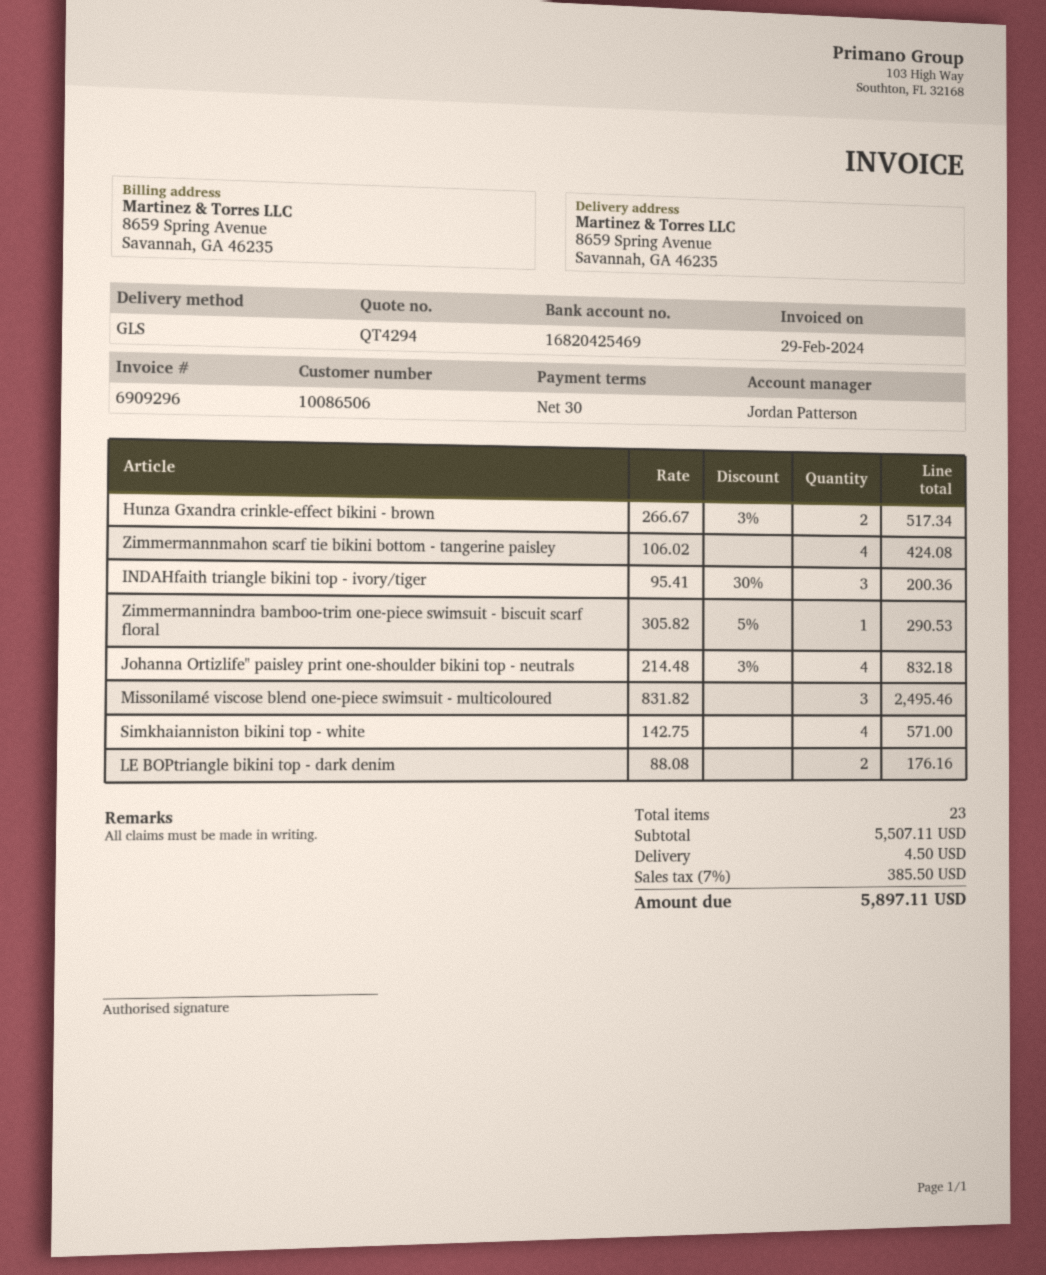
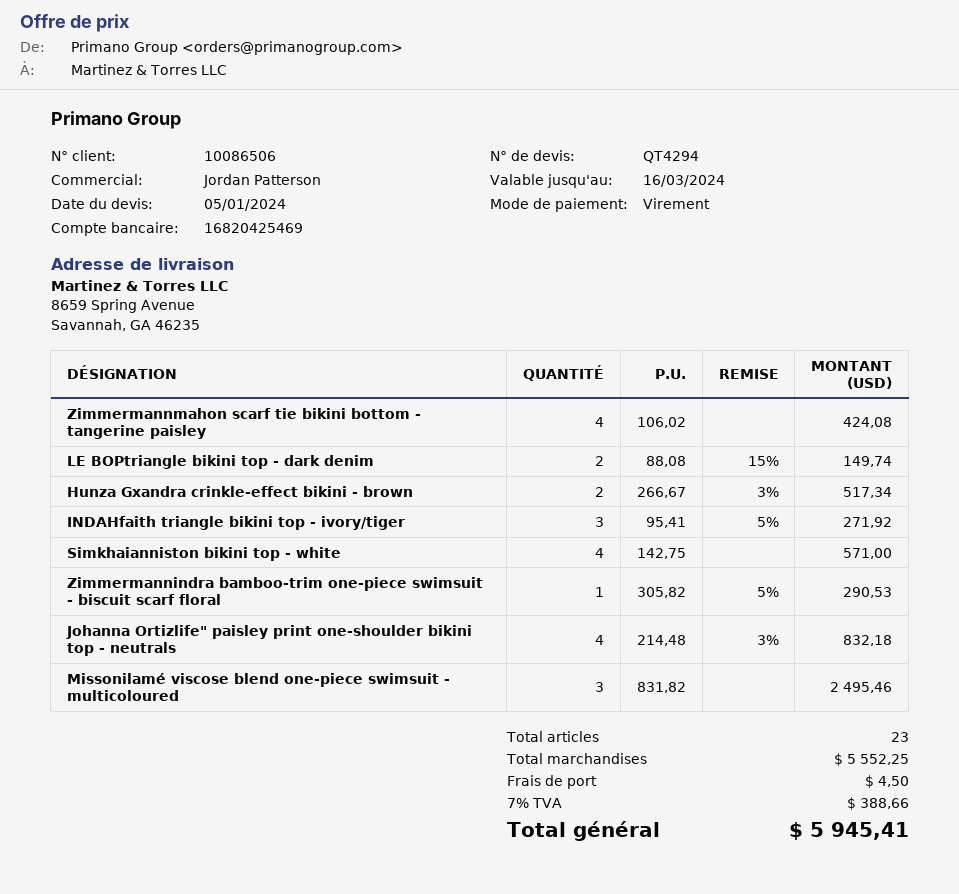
INDAHfaith triangle bikini top - ivory/tiger: 3 x 95.41 - 30% = 200.36 -> 3 x 95.41 - 5% = 271.92
LE BOPtriangle bikini top - dark denim: 2 x 88.08 = 176.16 -> 2 x 88.08 - 15% = 149.74
subtotal: 5507.11 -> 5552.25
tax: 7% = 385.50 -> 7% = 388.66
total: 5897.11 -> 5945.41

